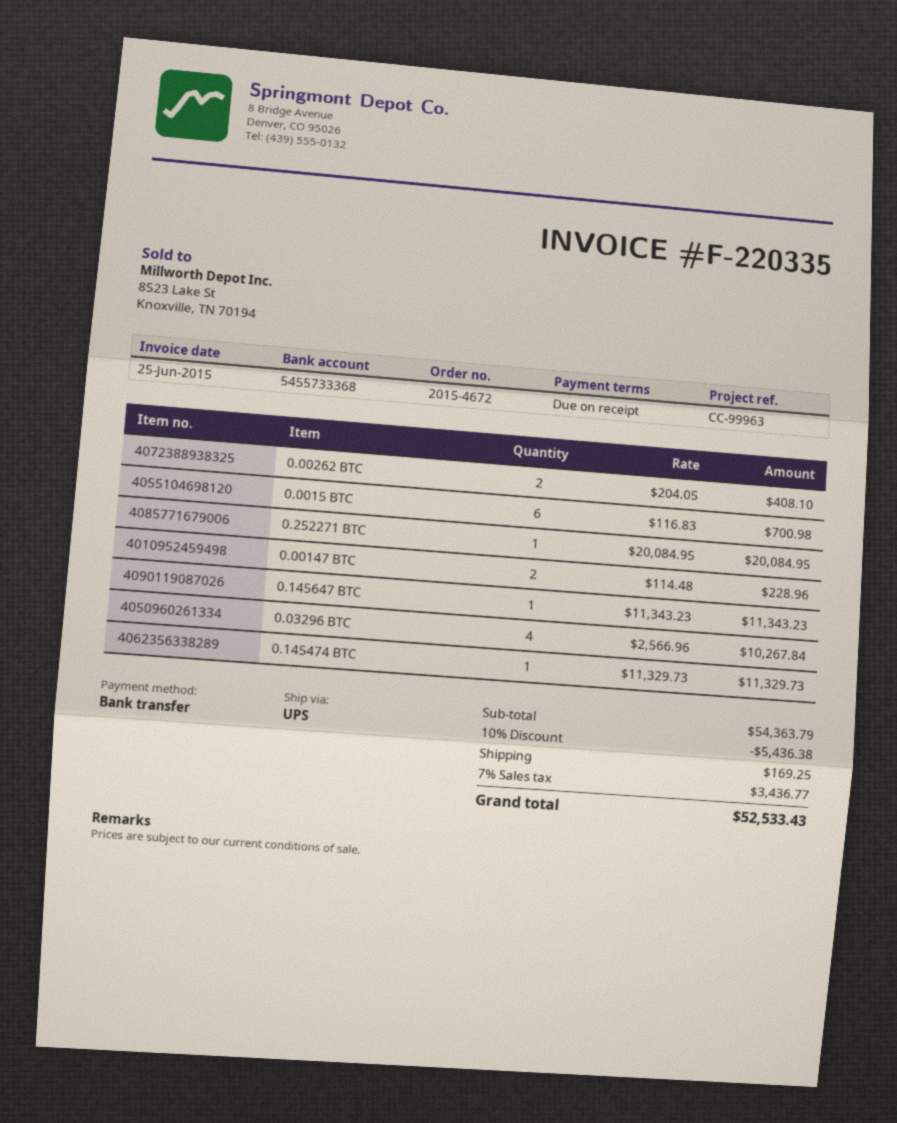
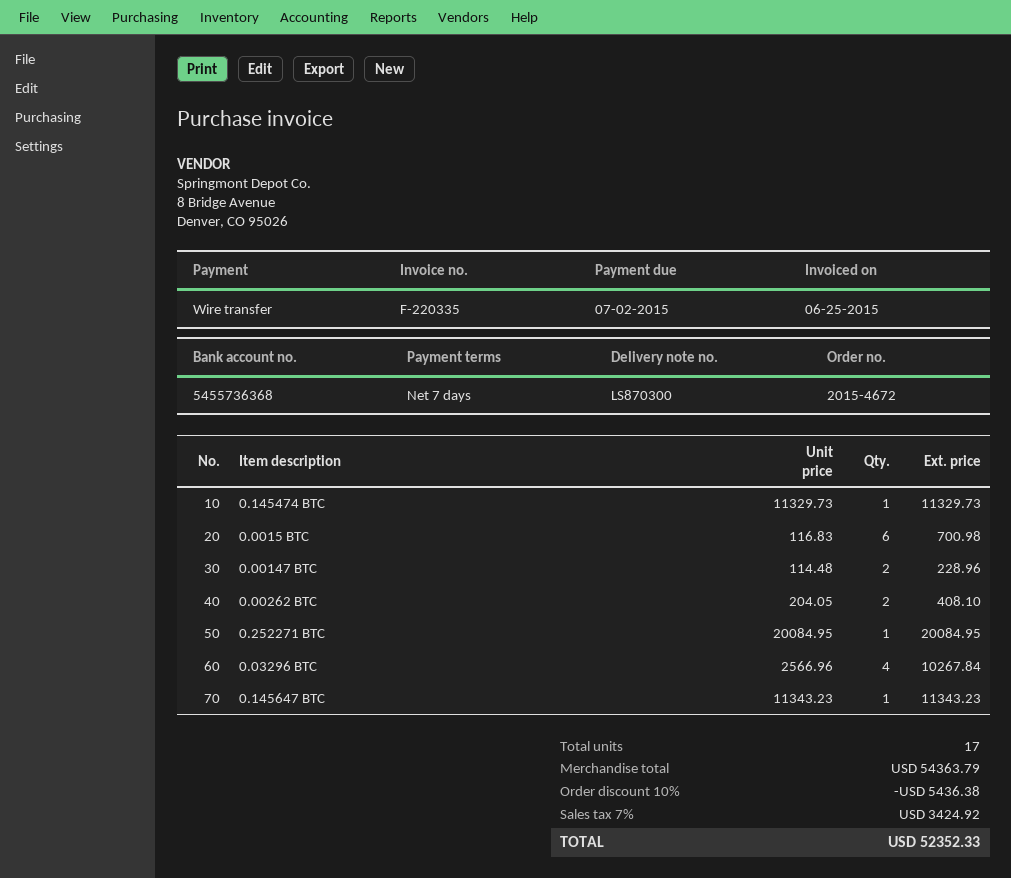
payment terms: on receipt -> 7 days
bank account: 5455733368 -> 5455736368
shipping: 169.25 -> none
tax: 7% = 3436.77 -> 7% = 3424.92
total: 52533.43 -> 52352.33

